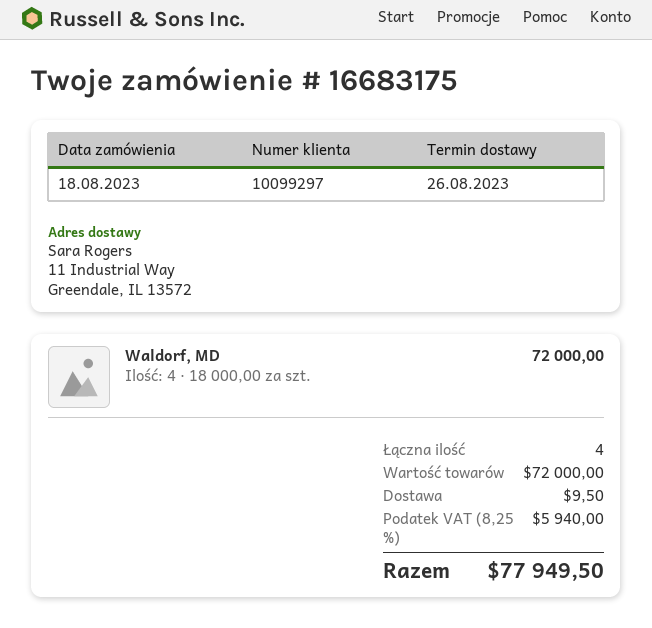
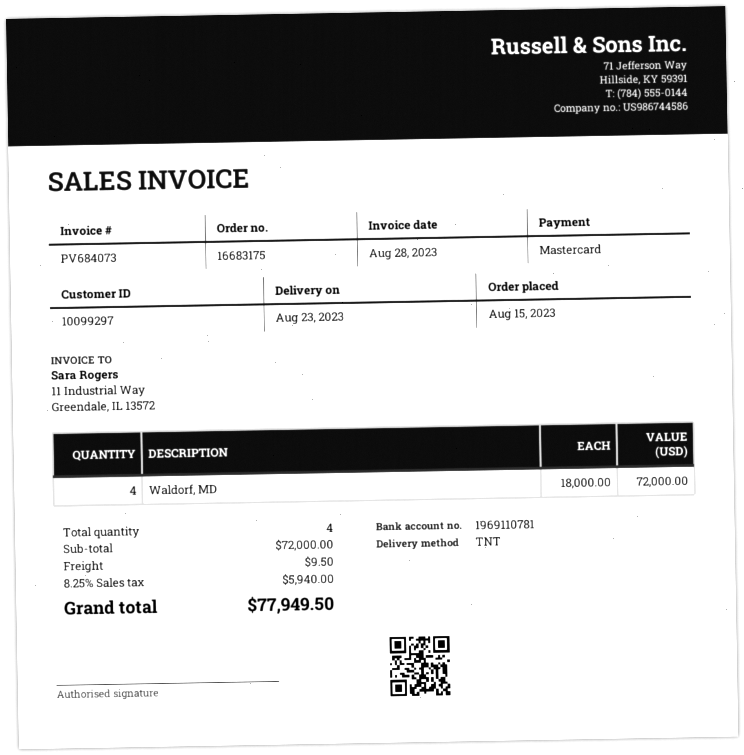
order date: 2023-08-18 -> 2023-08-15
delivery date: 2023-08-26 -> 2023-08-23

